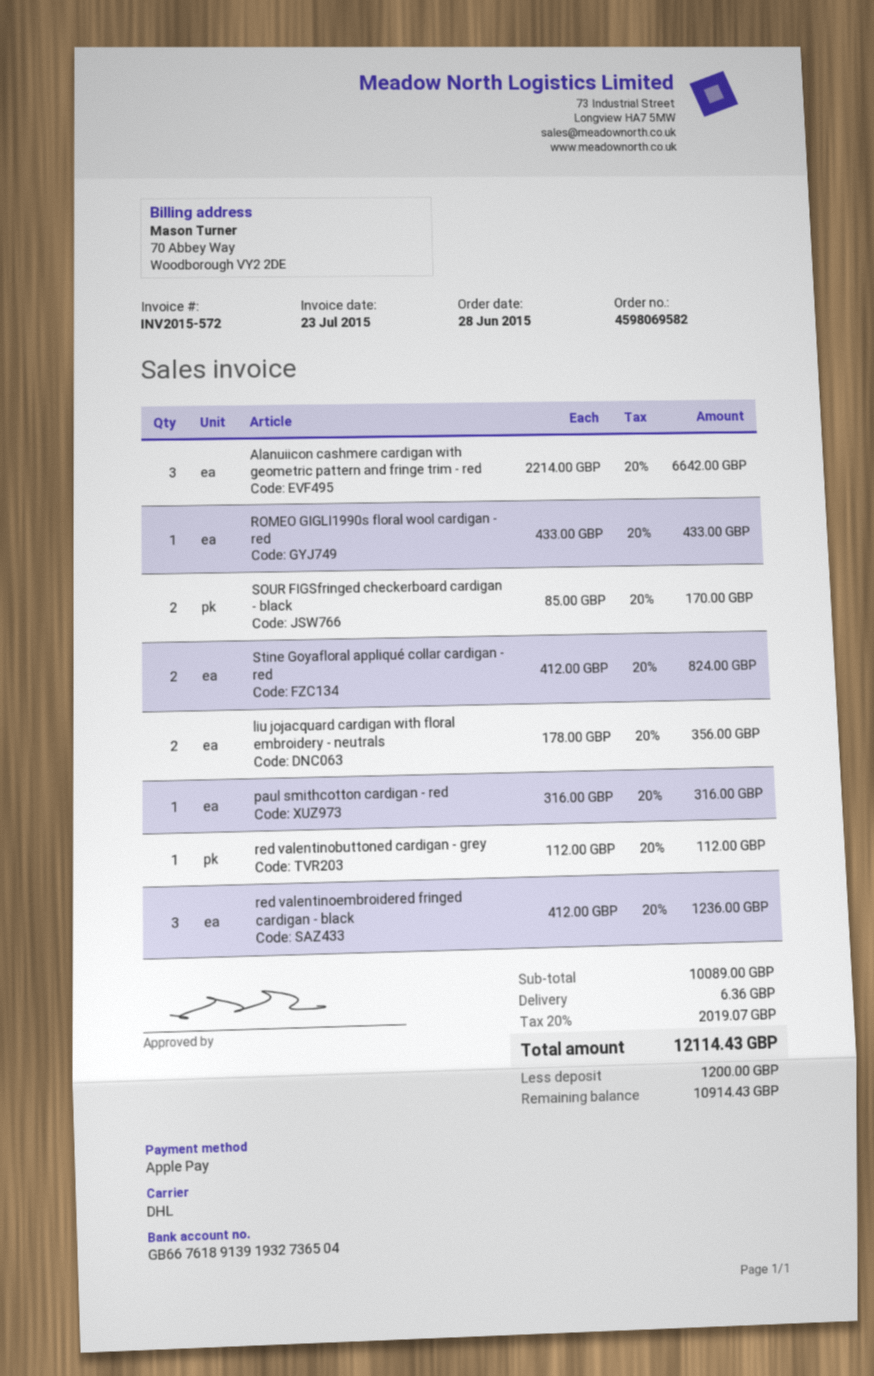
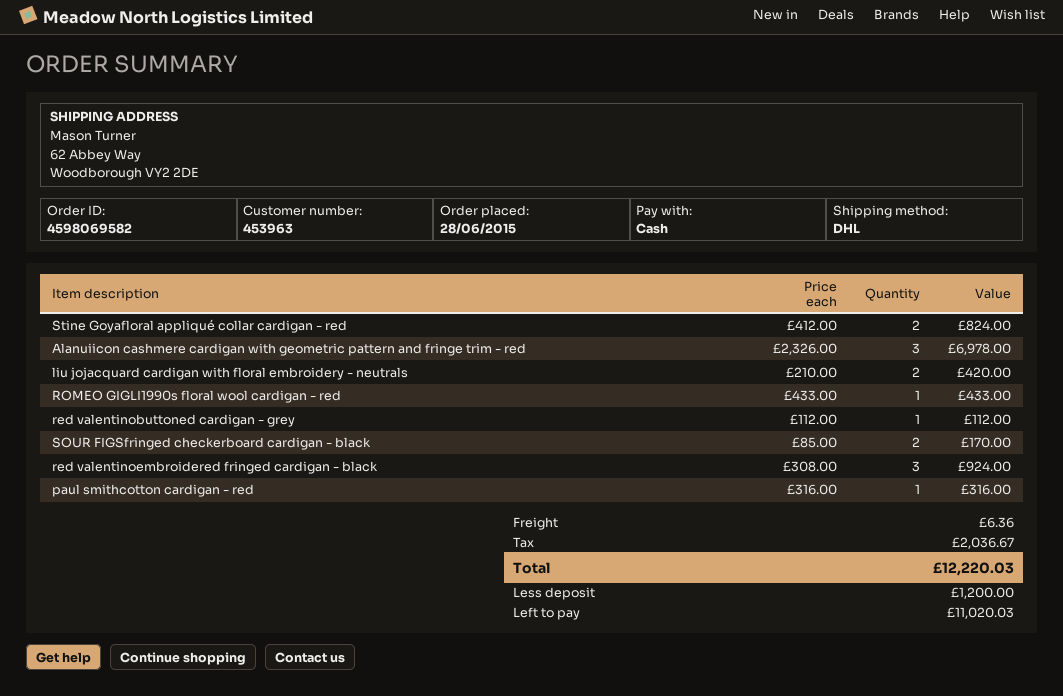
payment method: Apple Pay -> cash
Alanuiicon cashmere cardigan with geometric pattern and fringe trim - red: 3 x 2214.00 = 6642.00 -> 3 x 2326.00 = 6978.00
liu jojacquard cardigan with floral embroidery - neutrals: 2 x 178.00 = 356.00 -> 2 x 210.00 = 420.00
red valentinoembroidered fringed cardigan - black: 3 x 412.00 = 1236.00 -> 3 x 308.00 = 924.00
tax: 2019.07 -> 2036.67
total: 12114.43 -> 12220.03
balance: 10914.43 -> 11020.03

